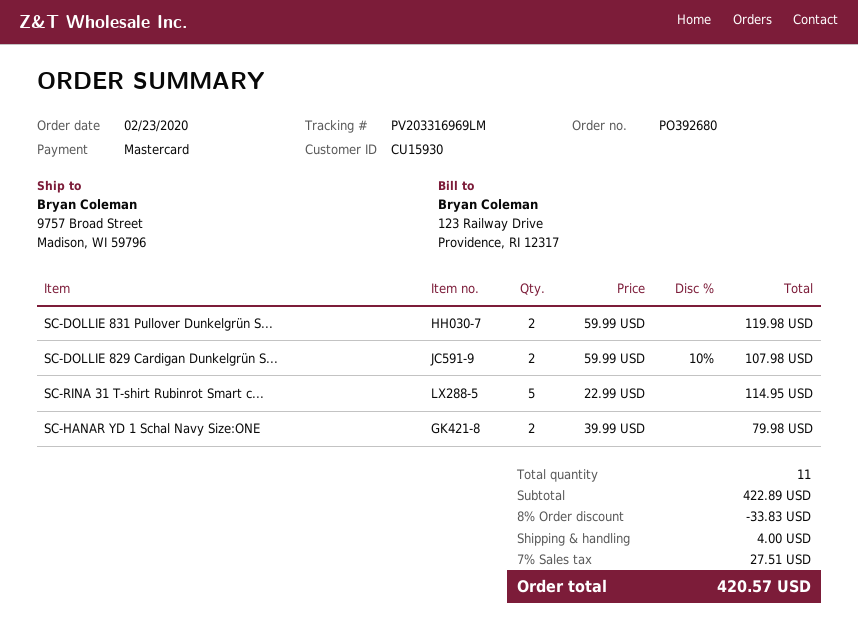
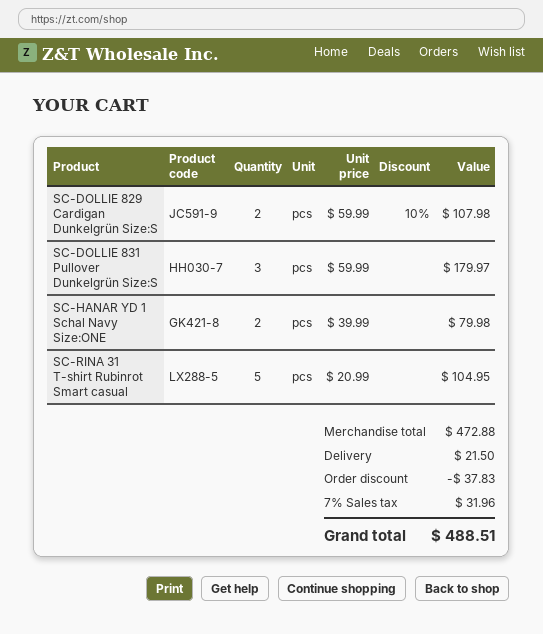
SC-DOLLIE 831 Pullover Dunkelgrün S...: 2 x 59.99 = 119.98 -> 3 x 59.99 = 179.97
SC-RINA 31 T-shirt Rubinrot Smart c...: 5 x 22.99 = 114.95 -> 5 x 20.99 = 104.95
subtotal: 422.89 -> 472.88
discount: 33.83 -> 37.83
shipping: 4.00 -> 21.50
tax: 7% = 27.51 -> 7% = 31.96
total: 420.57 -> 488.51

